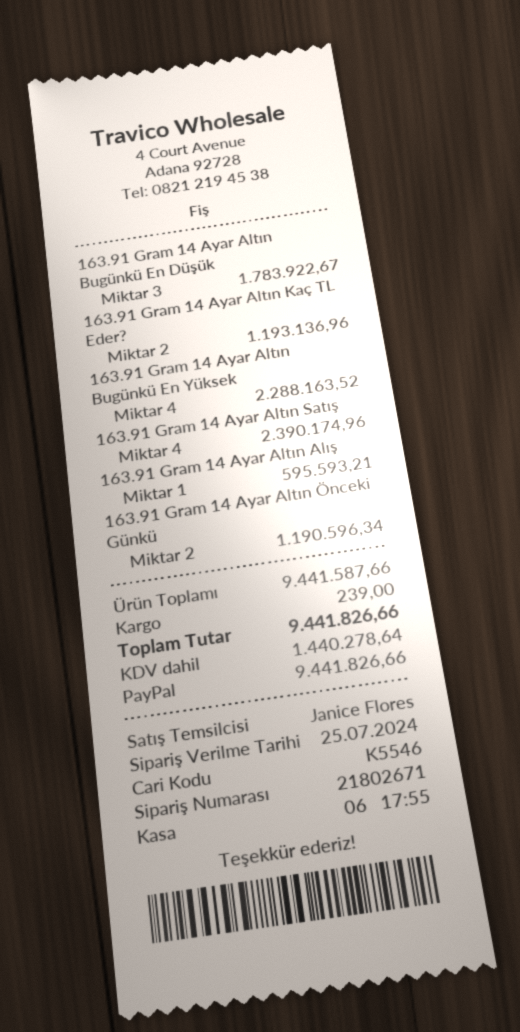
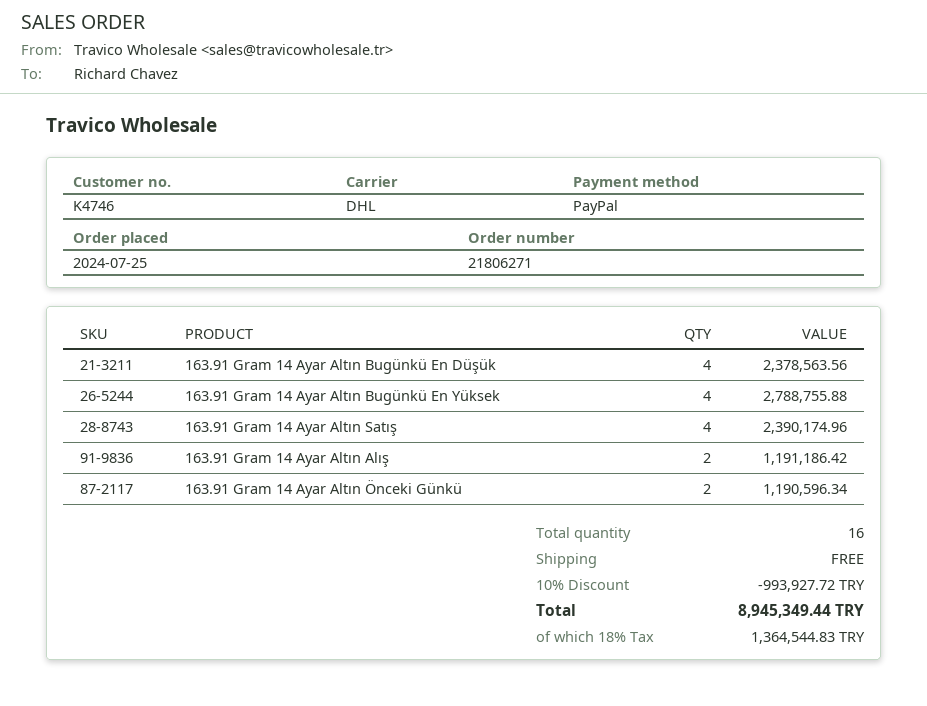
order number: 21802671 -> 21806271
customer number: K5546 -> K4746
163.91 Gram 14 Ayar Altın Bugünkü En Düşük: 3 for 1783922.67 -> 4 for 2378563.56
163.91 Gram 14 Ayar Altın Kaç TL Eder?: 2 for 1193136.96 -> none
163.91 Gram 14 Ayar Altın Bugünkü En Yüksek: 4 for 2288163.52 -> 4 for 2788755.88
163.91 Gram 14 Ayar Altın Alış: 1 for 595593.21 -> 2 for 1191186.42
discount: none -> 10% = 993927.72
shipping: 239.00 -> 0.00
tax: 1440278.64 -> 1364544.83
total: 9441826.66 -> 8945349.44

